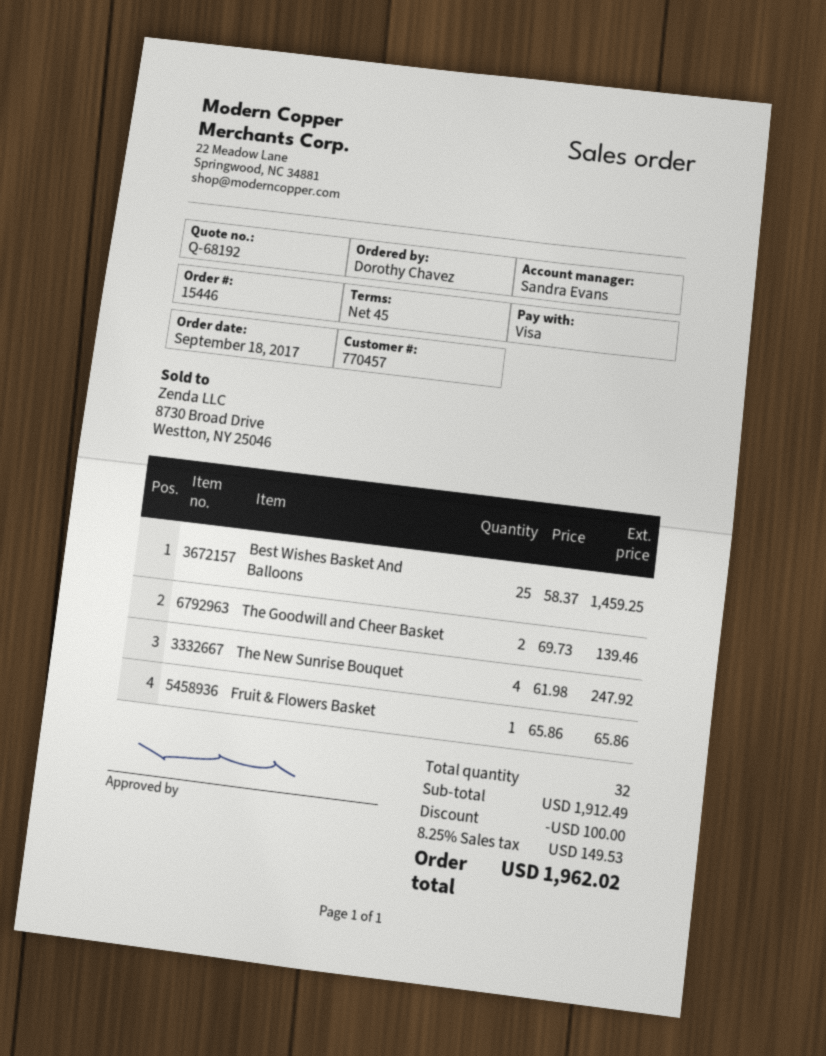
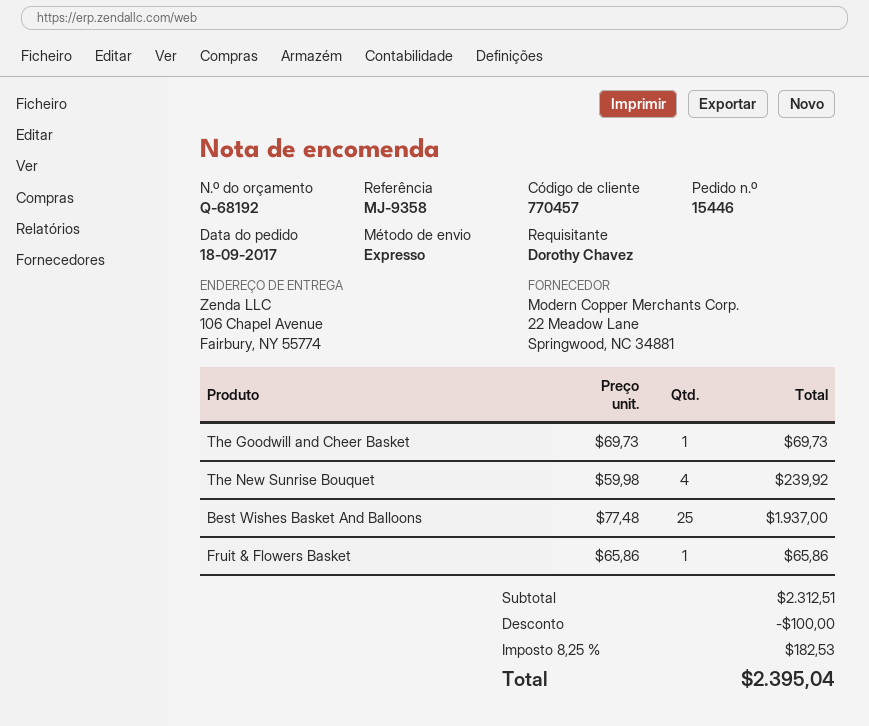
Best Wishes Basket And Balloons: 25 x 58.37 = 1459.25 -> 25 x 77.48 = 1937.00
The Goodwill and Cheer Basket: 2 x 69.73 = 139.46 -> 1 x 69.73 = 69.73
The New Sunrise Bouquet: 4 x 61.98 = 247.92 -> 4 x 59.98 = 239.92
subtotal: 1912.49 -> 2312.51
tax: 8.25% = 149.53 -> 8.25% = 182.53
total: 1962.02 -> 2395.04

